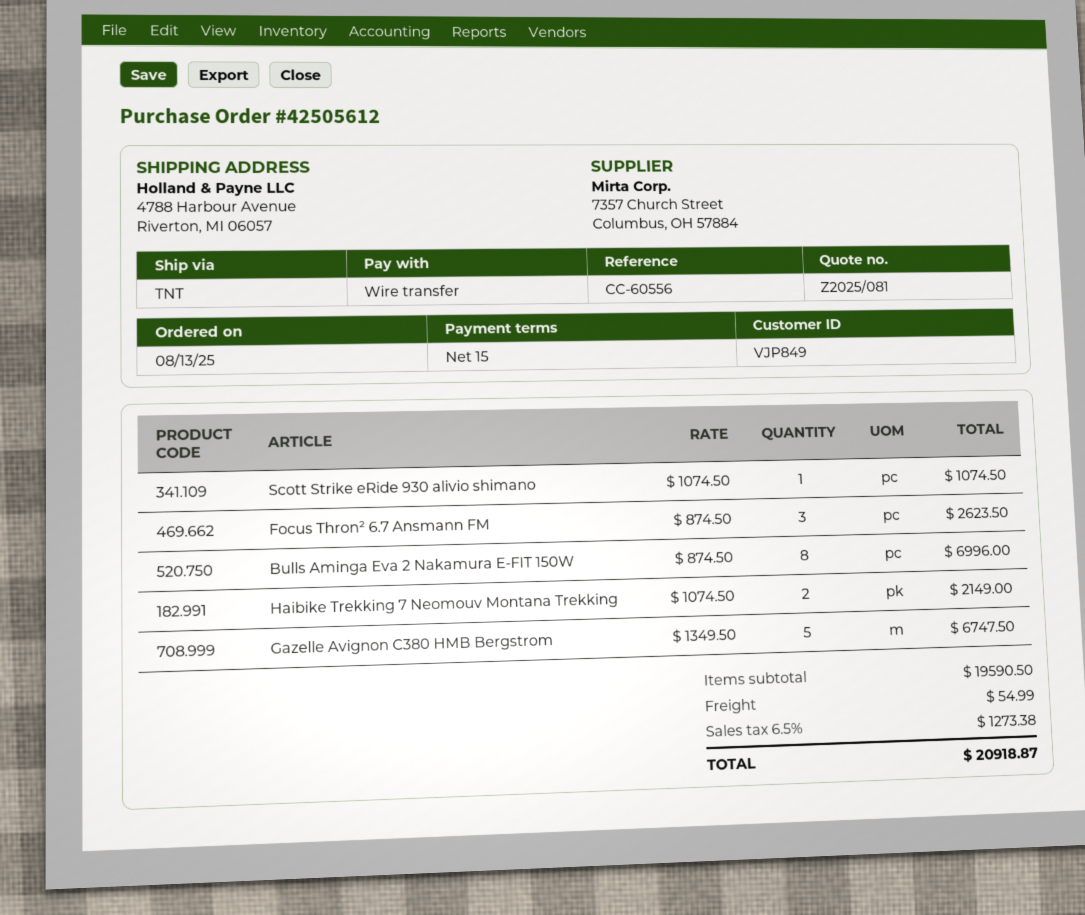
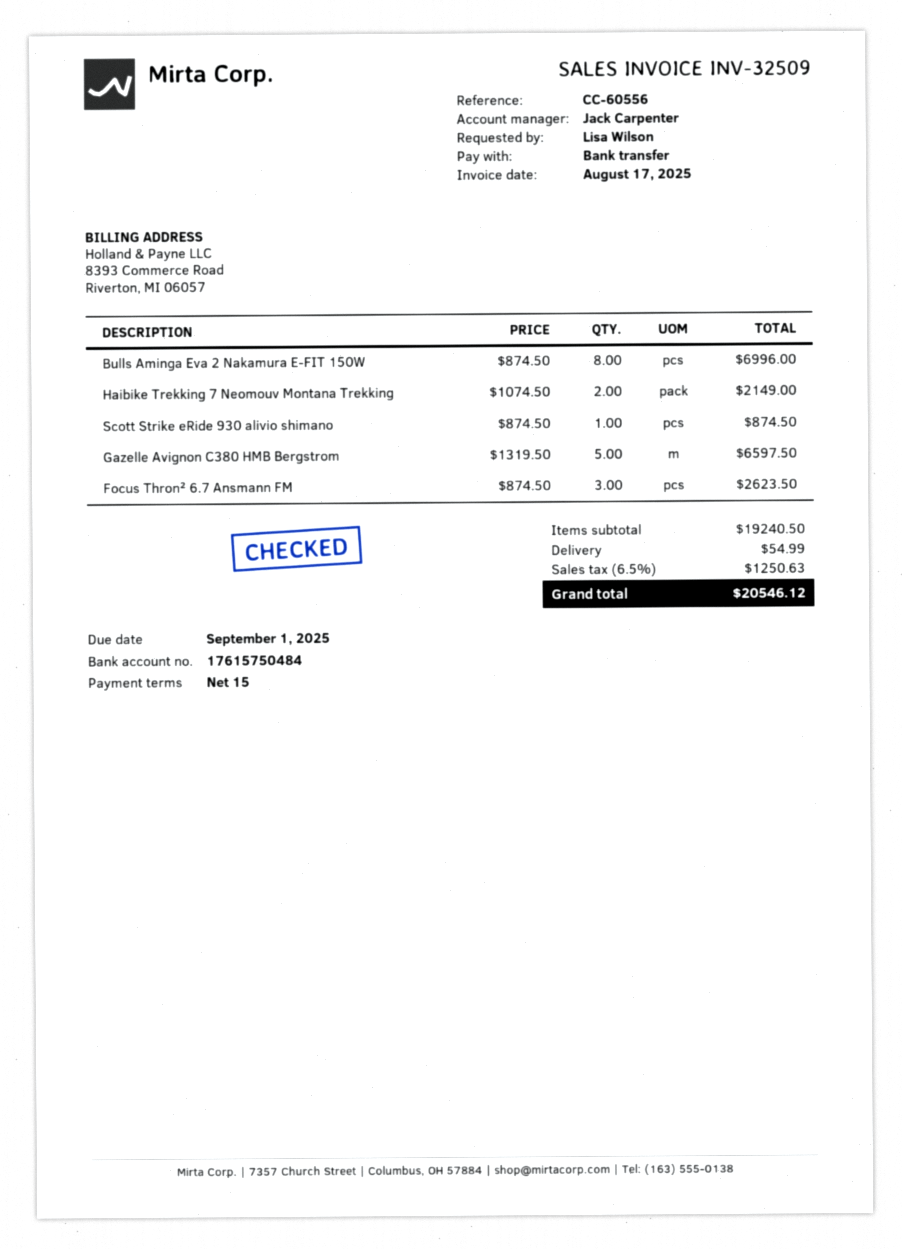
Scott Strike eRide 930 alivio shimano: 1 x 1074.50 = 1074.50 -> 1 x 874.50 = 874.50
Gazelle Avignon C380 HMB Bergstrom: 5 x 1349.50 = 6747.50 -> 5 x 1319.50 = 6597.50
subtotal: 19590.50 -> 19240.50
tax: 6.5% = 1273.38 -> 6.5% = 1250.63
total: 20918.87 -> 20546.12

